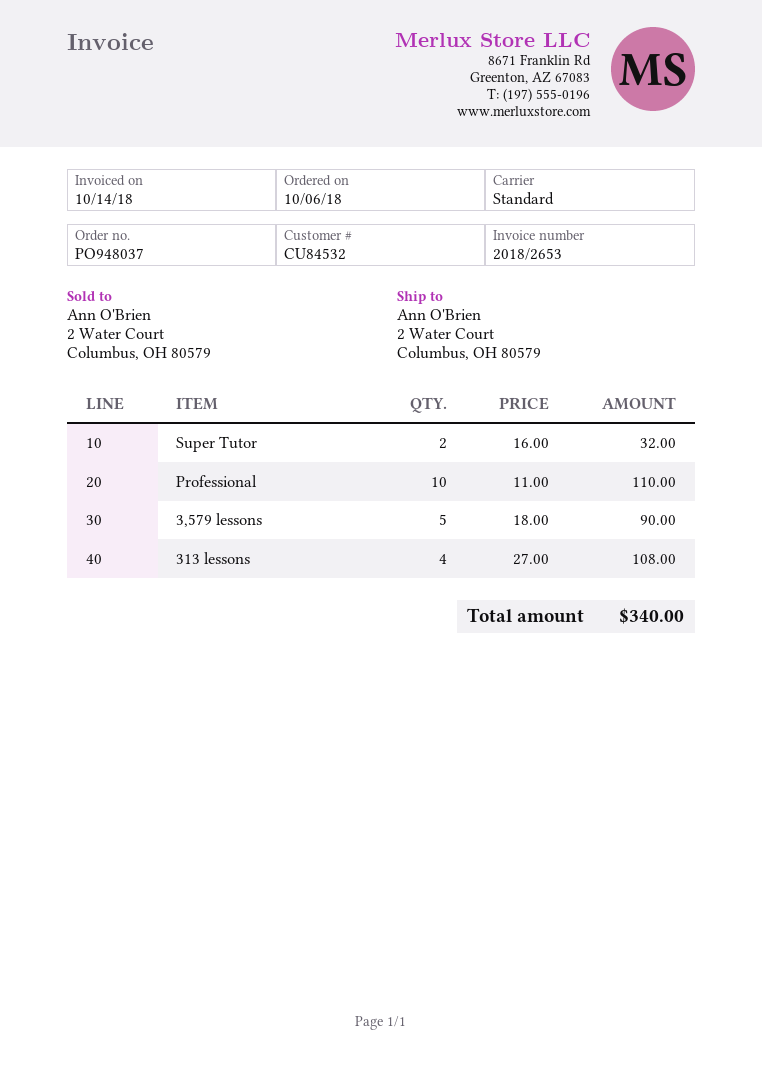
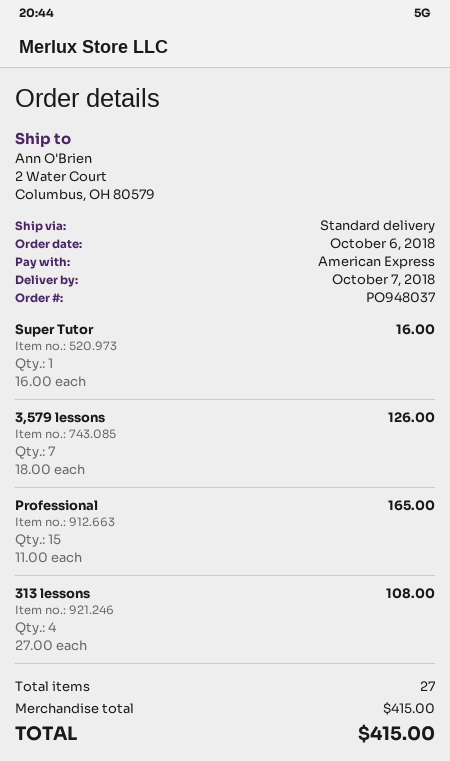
Super Tutor: 2 x 16.00 = 32.00 -> 1 x 16.00 = 16.00
Professional: 10 x 11.00 = 110.00 -> 15 x 11.00 = 165.00
3,579 lessons: 5 x 18.00 = 90.00 -> 7 x 18.00 = 126.00
total: 340.00 -> 415.00

